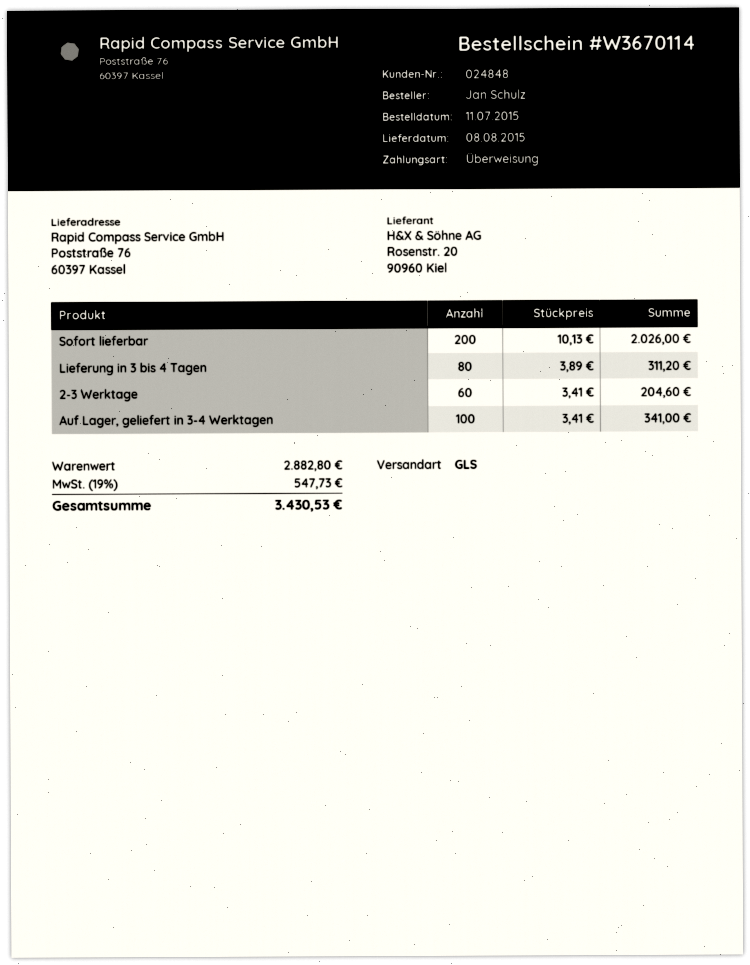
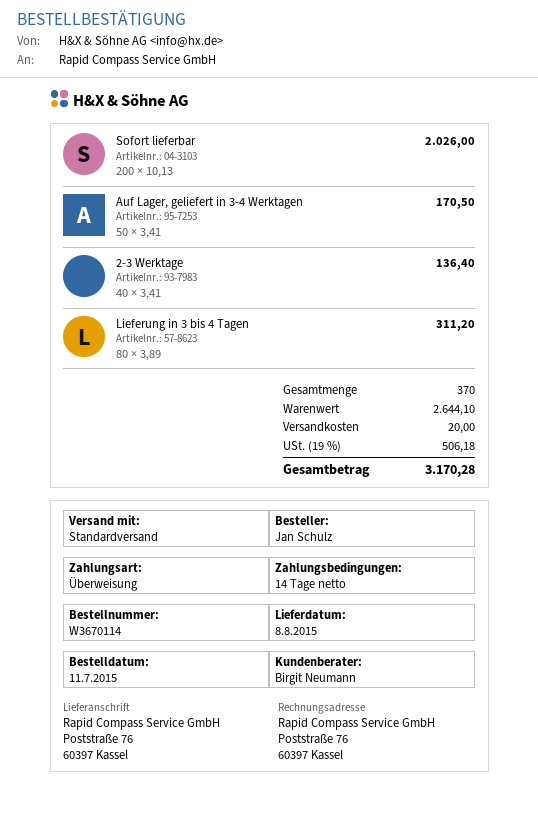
shipping method: GLS -> standard
2-3 Werktage: 60 x 3.41 = 204.60 -> 40 x 3.41 = 136.40
Auf Lager, geliefert in 3-4 Werktagen: 100 x 3.41 = 341.00 -> 50 x 3.41 = 170.50
subtotal: 2882.80 -> 2644.10
shipping: none -> 20.00
tax: 19% = 547.73 -> 19% = 506.18
total: 3430.53 -> 3170.28

